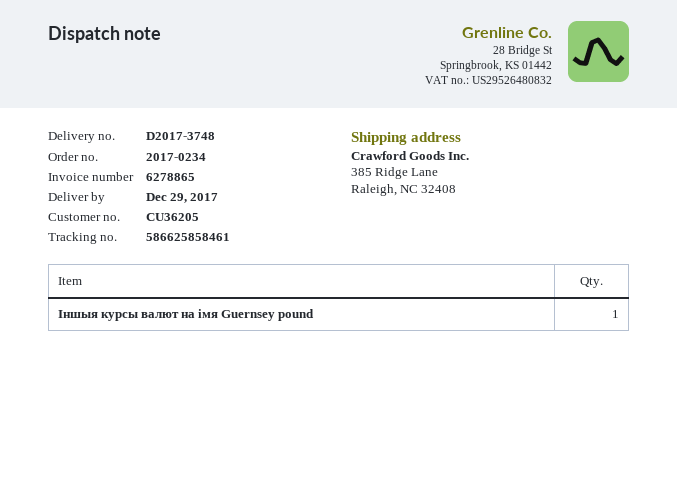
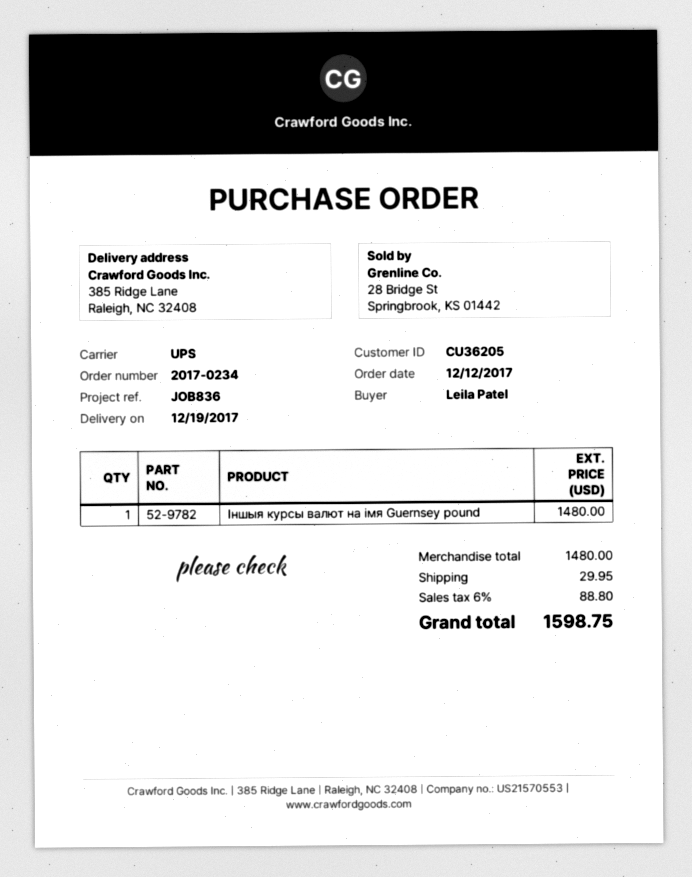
delivery date: 2017-12-29 -> 2017-12-19

